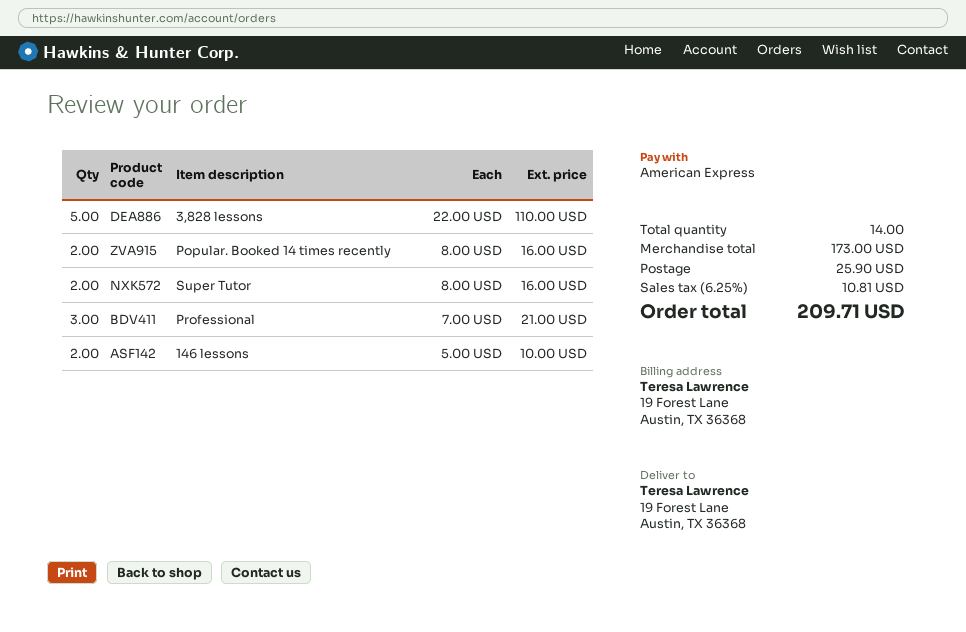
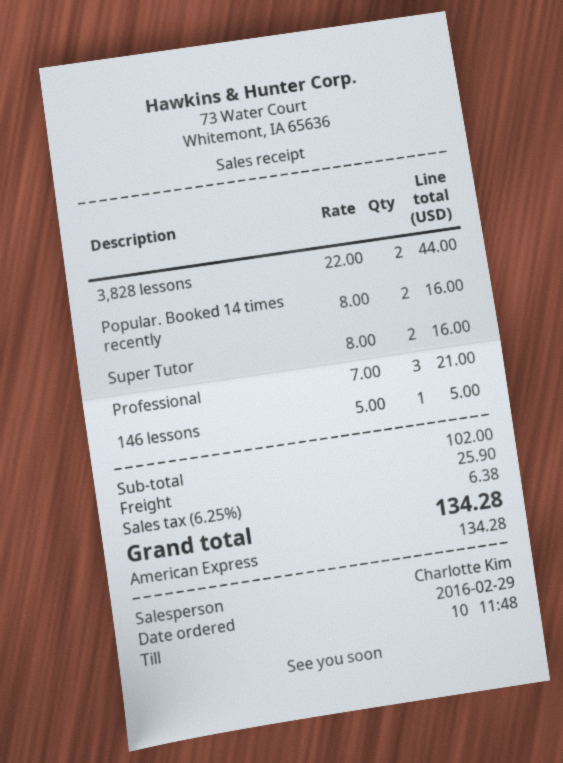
3,828 lessons: 5 x 22.00 = 110.00 -> 2 x 22.00 = 44.00
146 lessons: 2 x 5.00 = 10.00 -> 1 x 5.00 = 5.00
subtotal: 173.00 -> 102.00
tax: 6.25% = 10.81 -> 6.25% = 6.38
total: 209.71 -> 134.28

